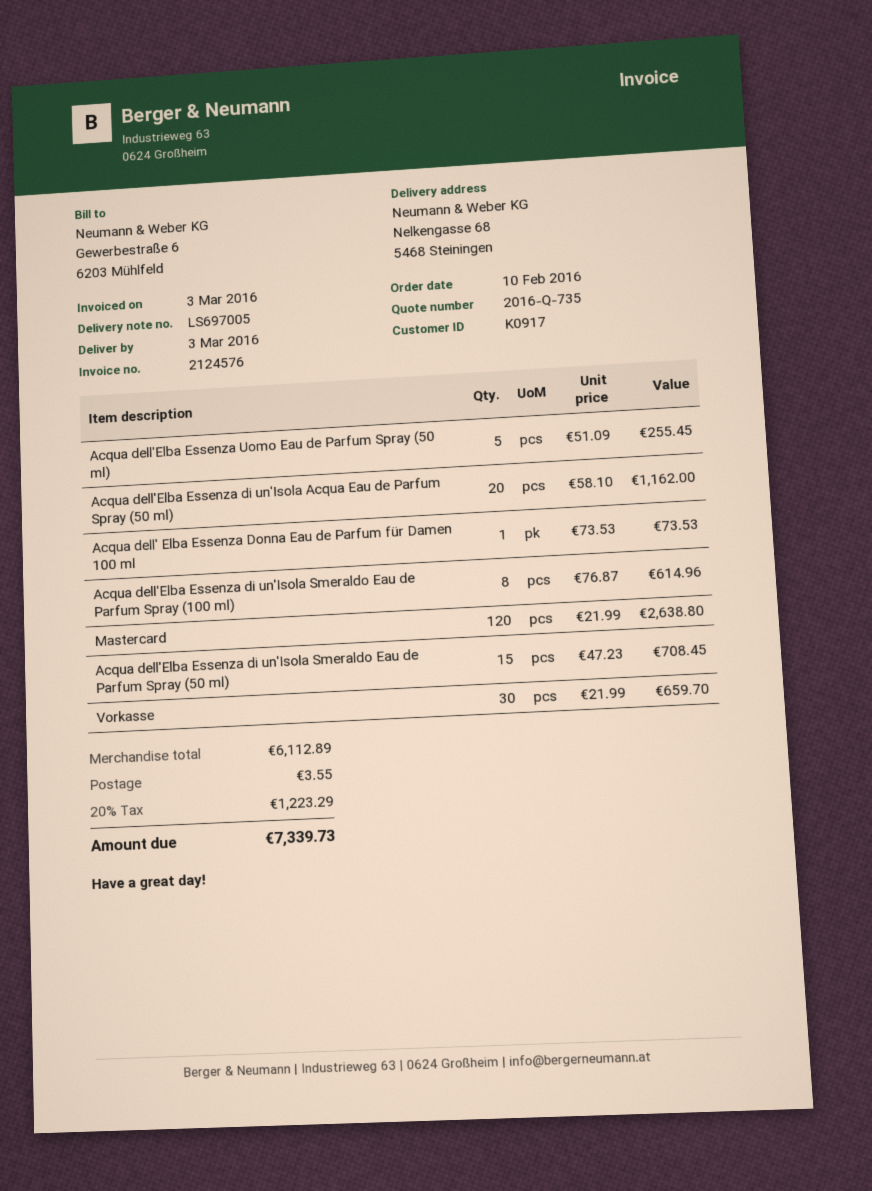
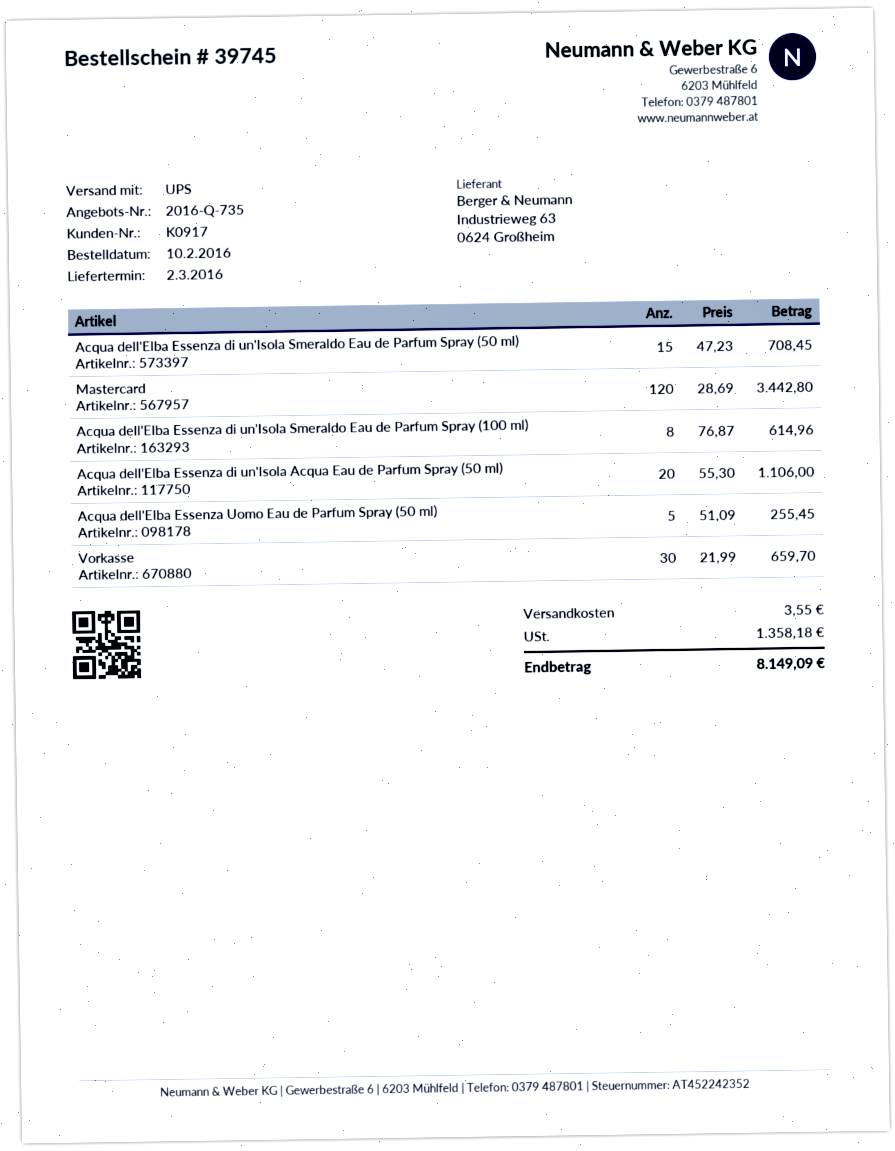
delivery date: 2016-03-03 -> 2016-03-02
Acqua dell'Elba Essenza di un'Isola Acqua Eau de Parfum Spray (50 ml): 20 x 58.10 = 1162.00 -> 20 x 55.30 = 1106.00
Acqua dell' Elba Essenza Donna Eau de Parfum für Damen 100 ml: 1 x 73.53 = 73.53 -> none
Mastercard: 120 x 21.99 = 2638.80 -> 120 x 28.69 = 3442.80
tax: 1223.29 -> 1358.18
total: 7339.73 -> 8149.09

